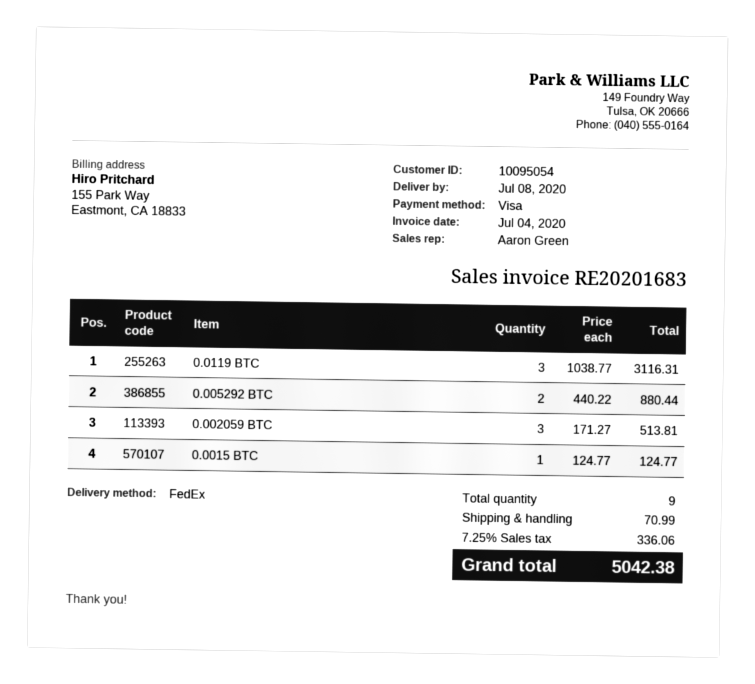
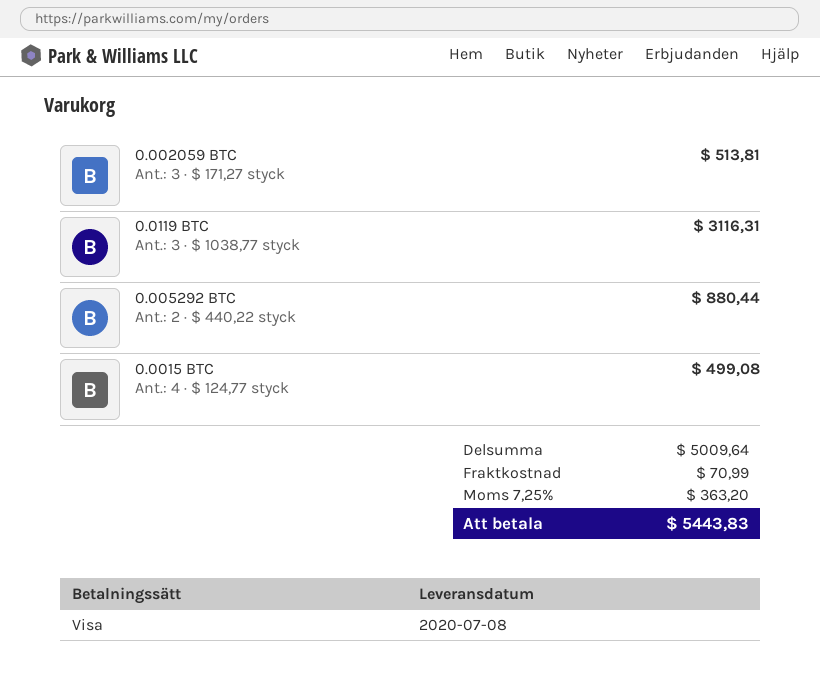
0.0015 BTC: 1 x 124.77 = 124.77 -> 4 x 124.77 = 499.08
tax: 7.25% = 336.06 -> 7.25% = 363.20
total: 5042.38 -> 5443.83

